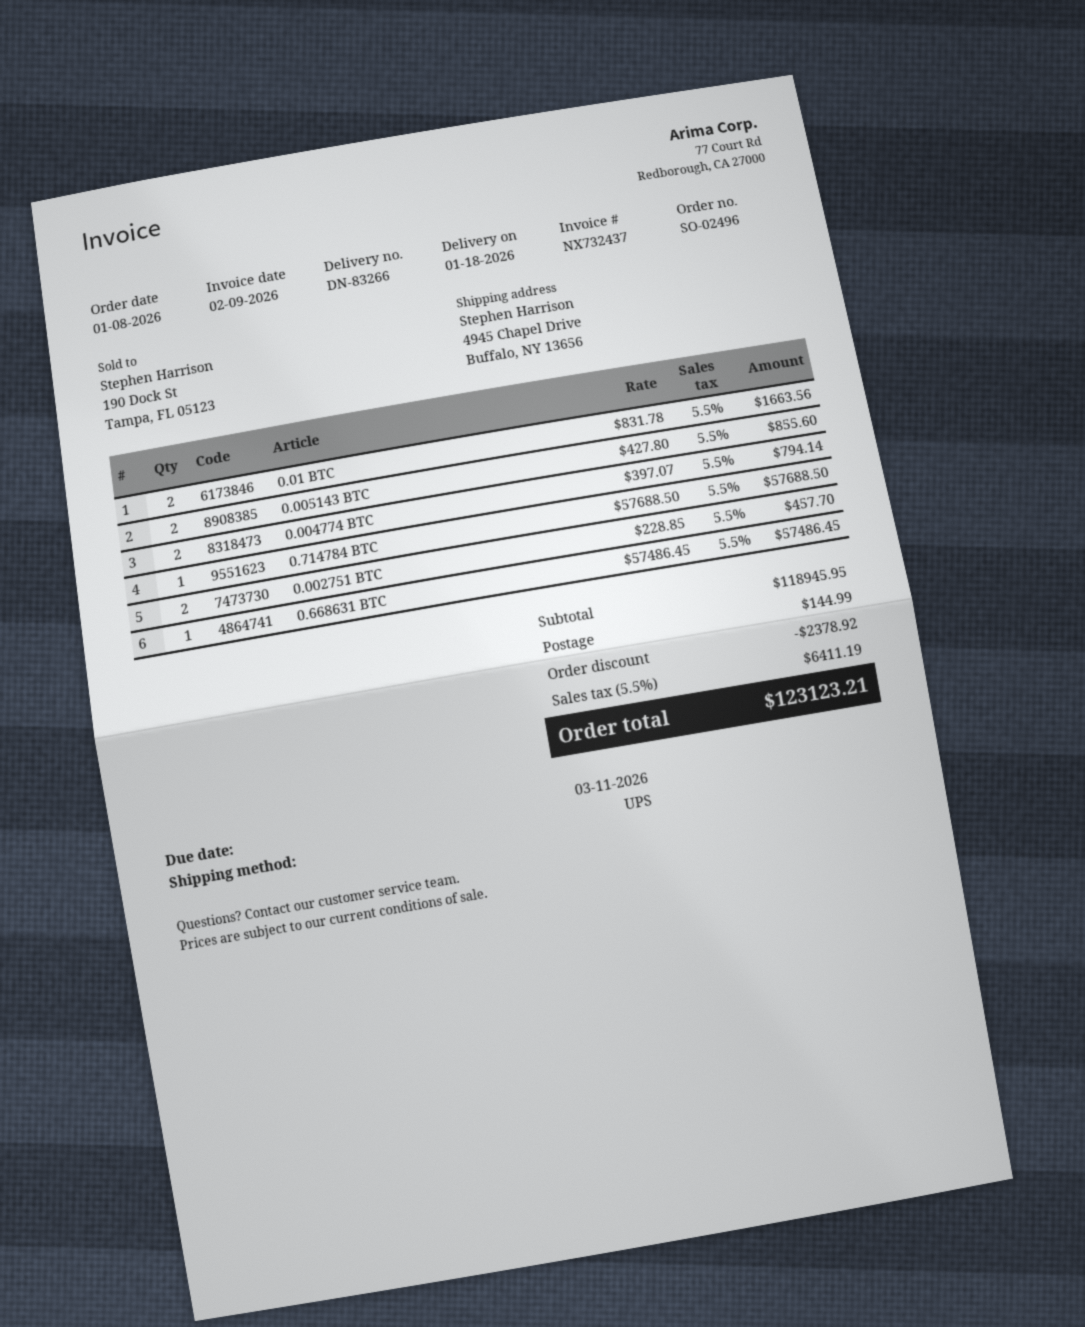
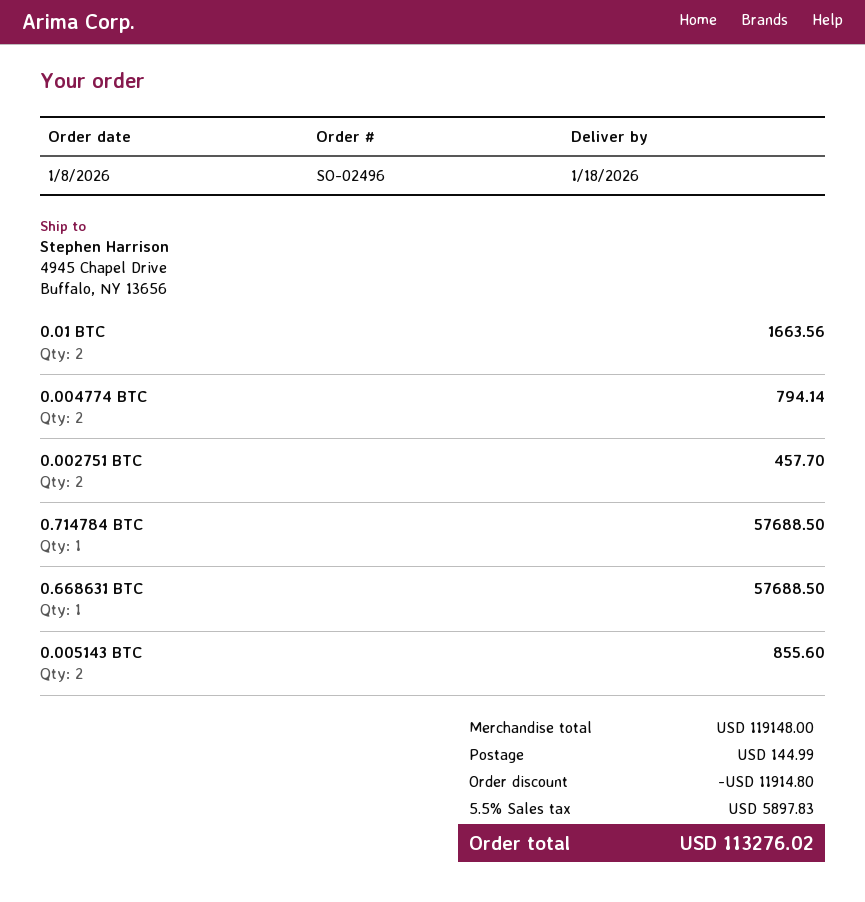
0.668631 BTC: 1 for 57486.45 -> 1 for 57688.50
subtotal: 118945.95 -> 119148.00
discount: 2378.92 -> 11914.80
tax: 5.5% = 6411.19 -> 5.5% = 5897.83
total: 123123.21 -> 113276.02

